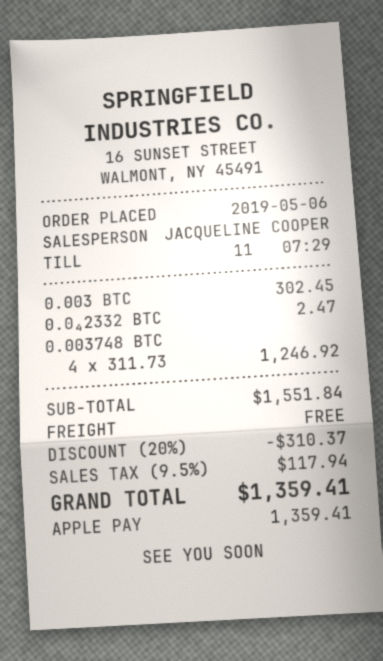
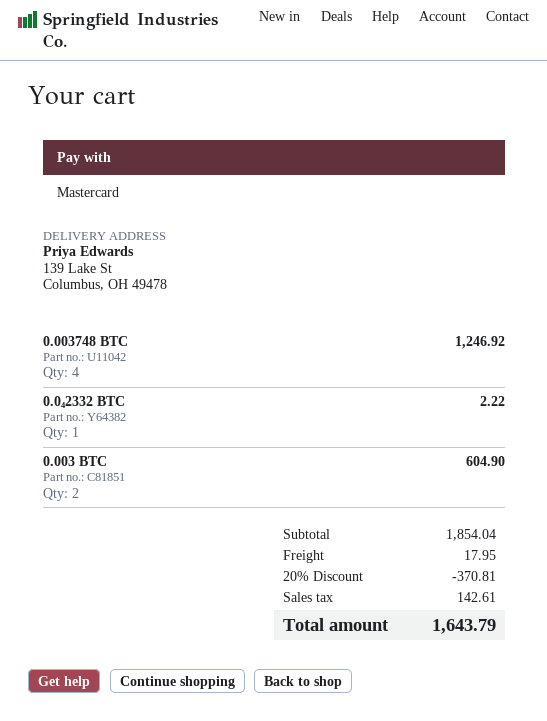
payment method: Apple Pay -> Mastercard
0.003 BTC: 1 for 302.45 -> 2 for 604.90
0.0₄2332 BTC: 1 for 2.47 -> 1 for 2.22
subtotal: 1551.84 -> 1854.04
discount: 20% = 310.37 -> 20% = 370.81
shipping: 0.00 -> 17.95
tax: 117.94 -> 142.61
total: 1359.41 -> 1643.79

